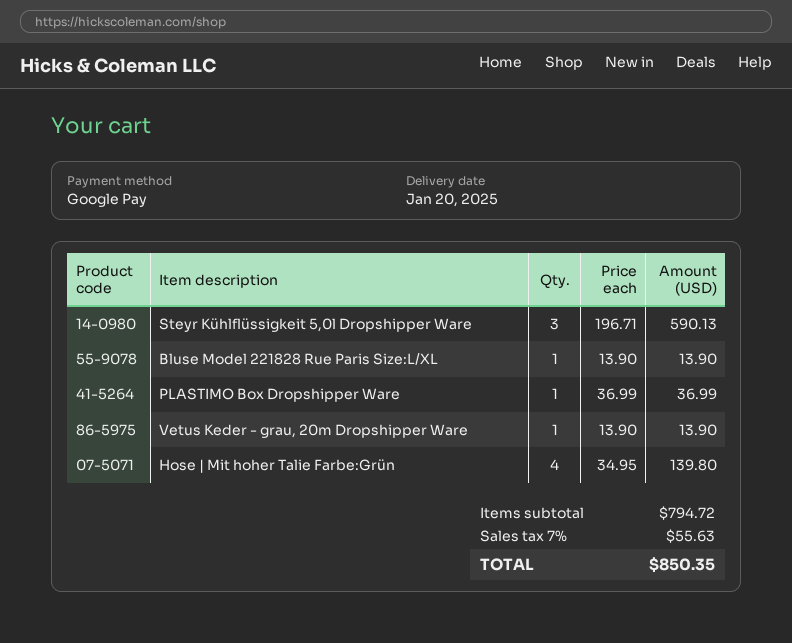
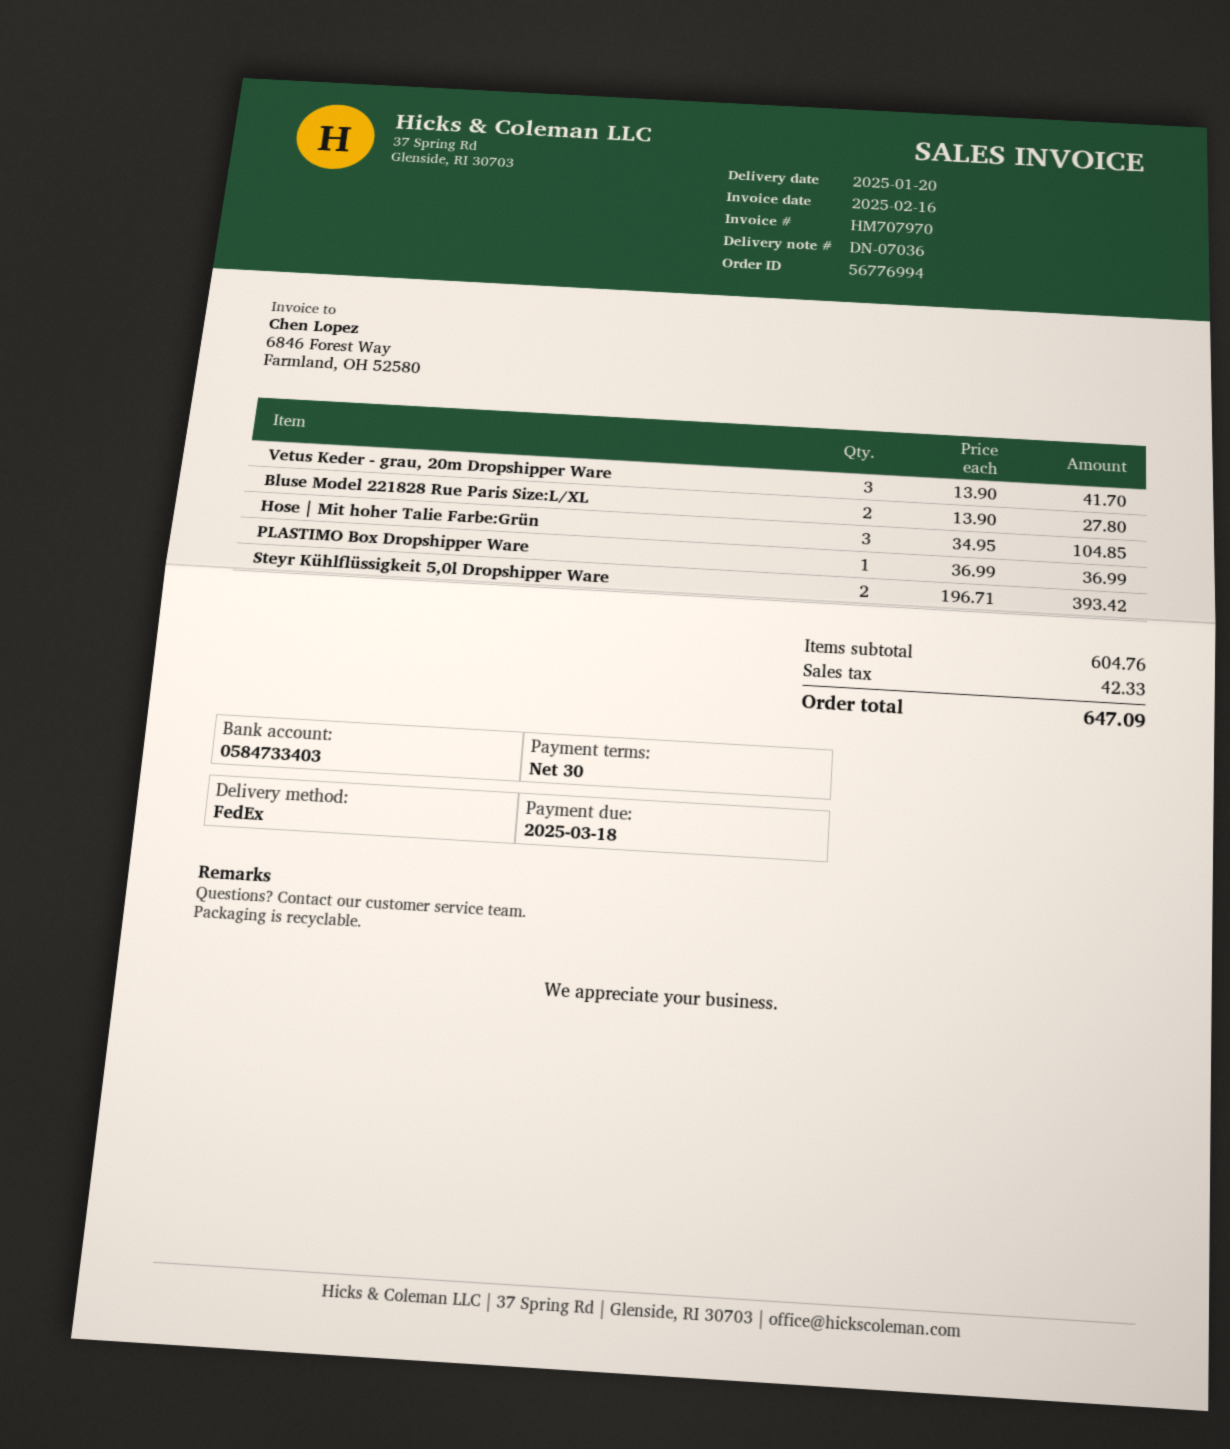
Steyr Kühlflüssigkeit 5,0l Dropshipper Ware: 3 x 196.71 = 590.13 -> 2 x 196.71 = 393.42
Bluse Model 221828 Rue Paris Size:L/XL: 1 x 13.90 = 13.90 -> 2 x 13.90 = 27.80
Vetus Keder - grau, 20m Dropshipper Ware: 1 x 13.90 = 13.90 -> 3 x 13.90 = 41.70
Hose | Mit hoher Talie Farbe:Grün: 4 x 34.95 = 139.80 -> 3 x 34.95 = 104.85
subtotal: 794.72 -> 604.76
tax: 55.63 -> 42.33
total: 850.35 -> 647.09

